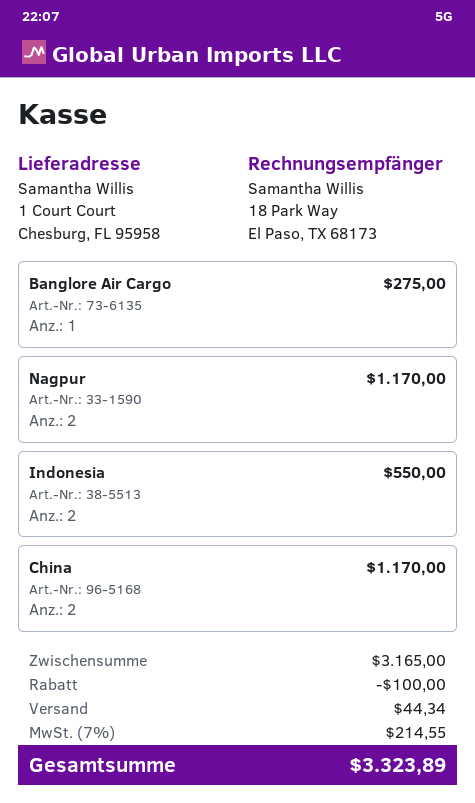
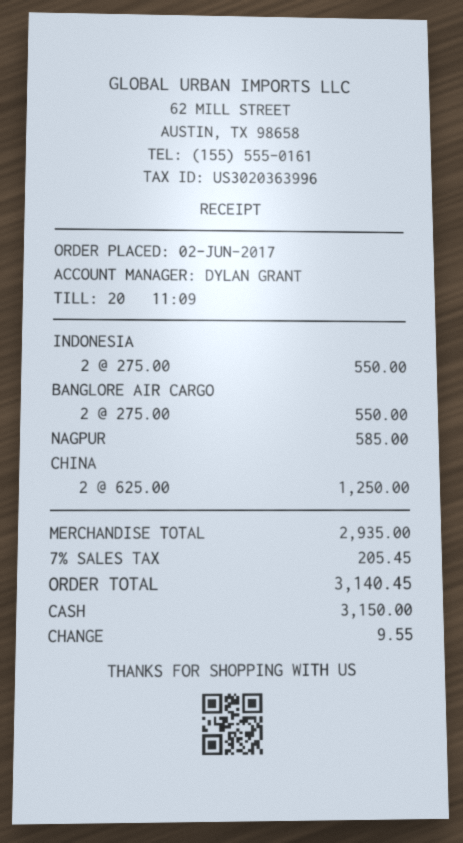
Banglore Air Cargo: 1 for 275.00 -> 2 for 550.00
Nagpur: 2 for 1170.00 -> 1 for 585.00
China: 2 for 1170.00 -> 2 for 1250.00
subtotal: 3165.00 -> 2935.00
discount: 100.00 -> none
shipping: 44.34 -> none
tax: 7% = 214.55 -> 7% = 205.45
total: 3323.89 -> 3140.45

